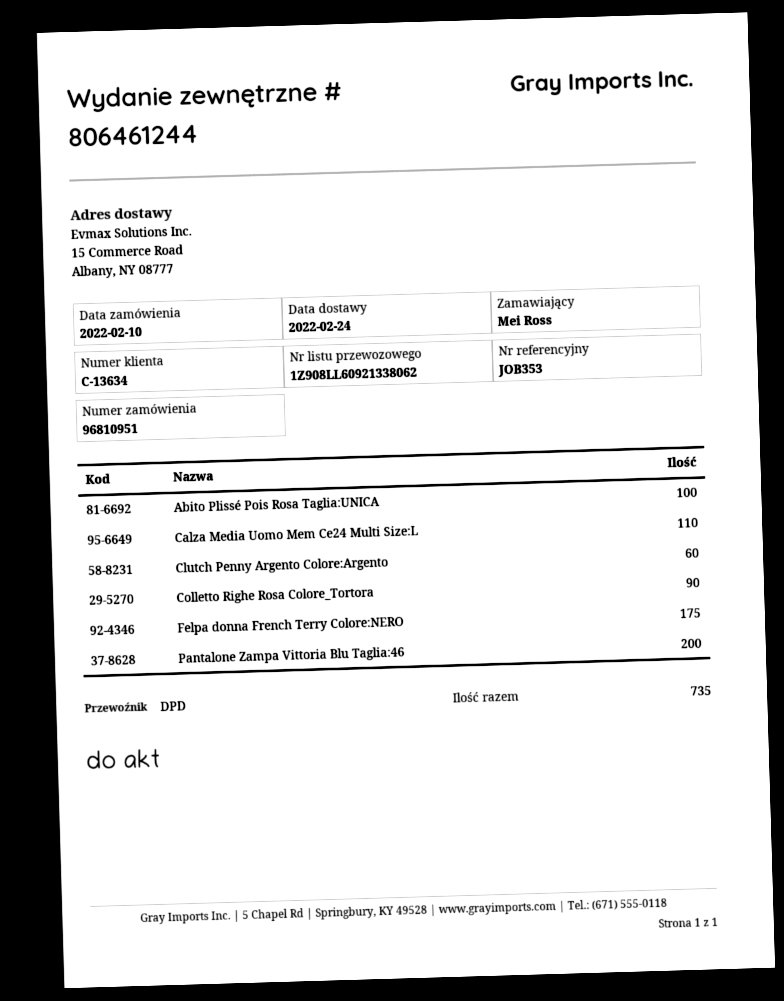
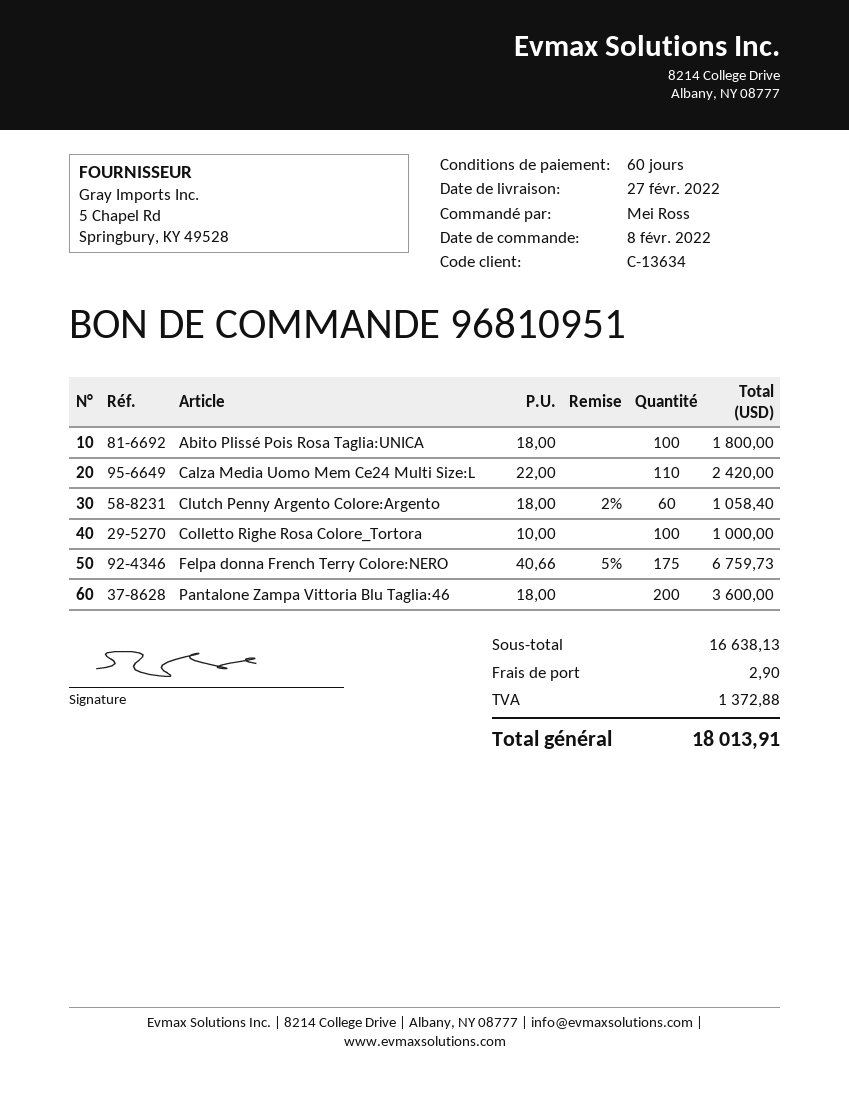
order date: 2022-02-10 -> 2022-02-08
delivery date: 2022-02-24 -> 2022-02-27
Colletto Righe Rosa Colore_Tortora: 90 -> 100

